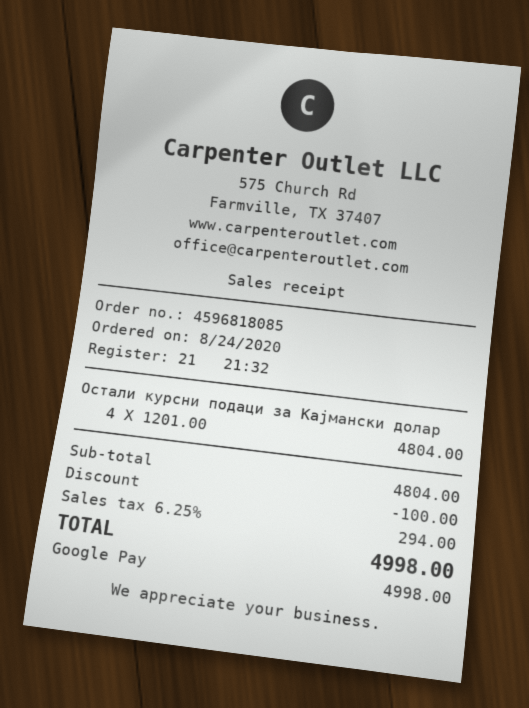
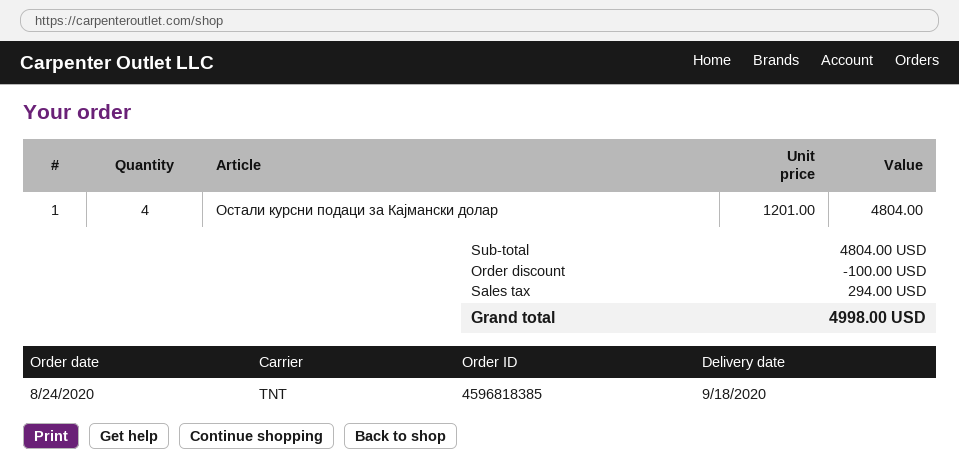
order number: 4596818085 -> 4596818385

